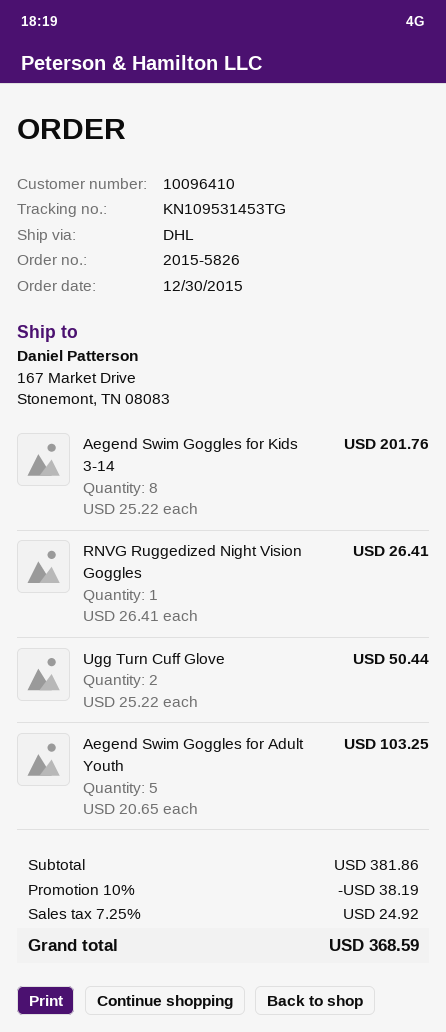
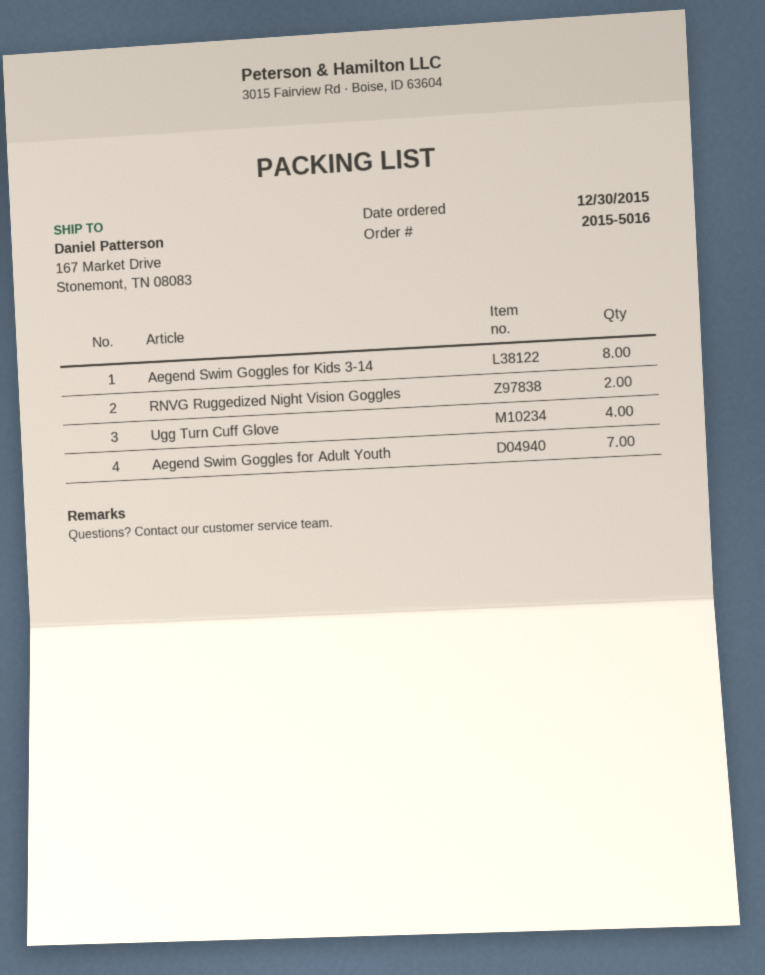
order number: 2015-5826 -> 2015-5016
RNVG Ruggedized Night Vision Goggles: 1 -> 2
Ugg Turn Cuff Glove: 2 -> 4
Aegend Swim Goggles for Adult Youth: 5 -> 7

